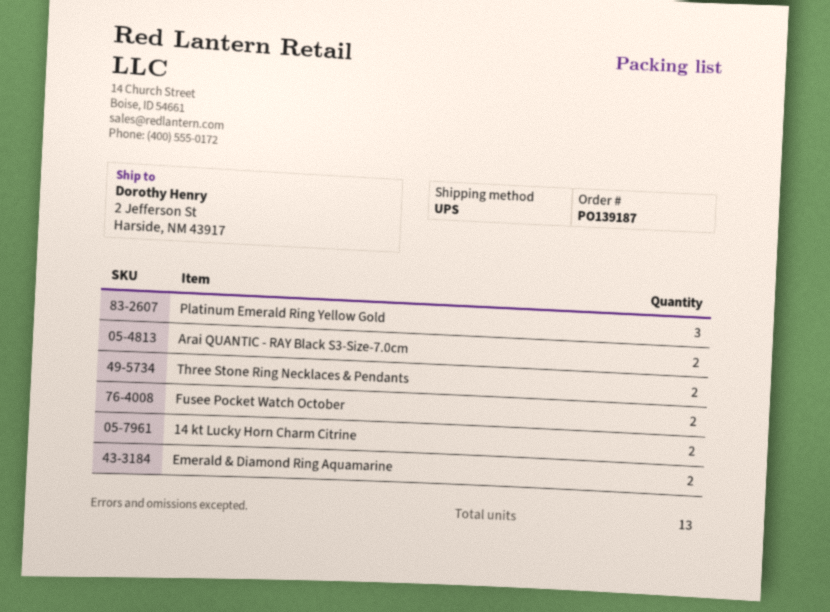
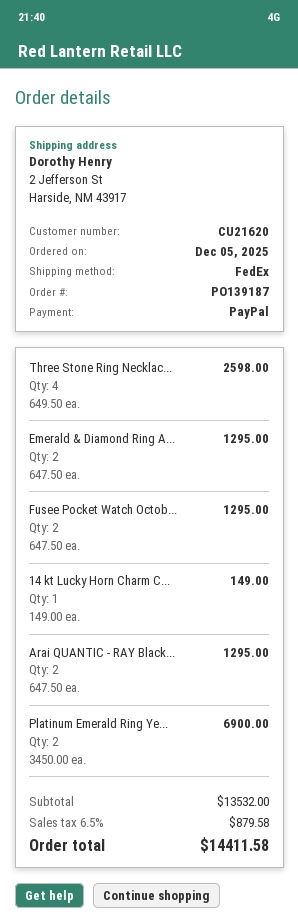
shipping method: UPS -> FedEx
Platinum Emerald Ring Yellow Gold: 3 -> 2
Three Stone Ring Necklaces & Pendants: 2 -> 4
14 kt Lucky Horn Charm Citrine: 2 -> 1

